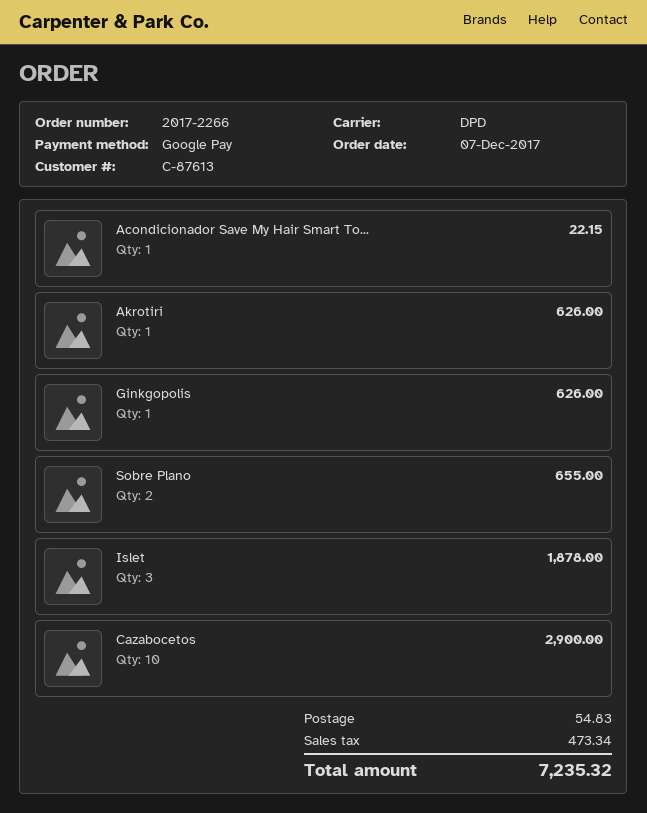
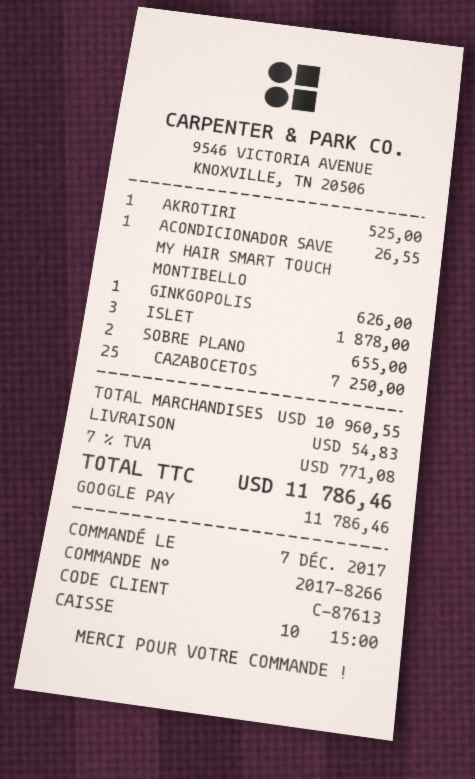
order number: 2017-2266 -> 2017-8266
Acondicionador Save My Hair Smart To...: 1 for 22.15 -> 1 for 26.55
Akrotiri: 1 for 626.00 -> 1 for 525.00
Cazabocetos: 10 for 2900.00 -> 25 for 7250.00
tax: 473.34 -> 771.08
total: 7235.32 -> 11786.46

